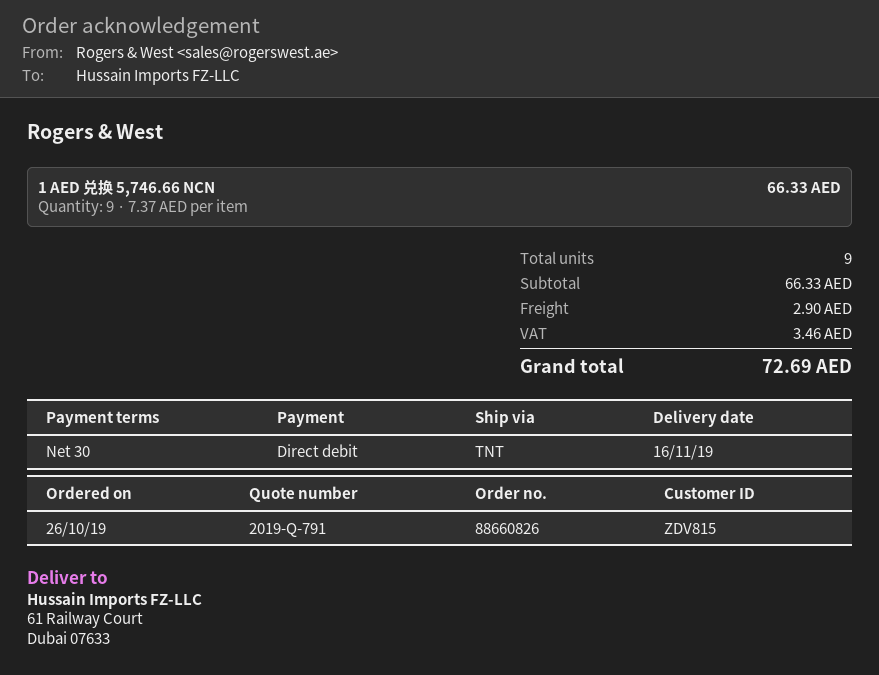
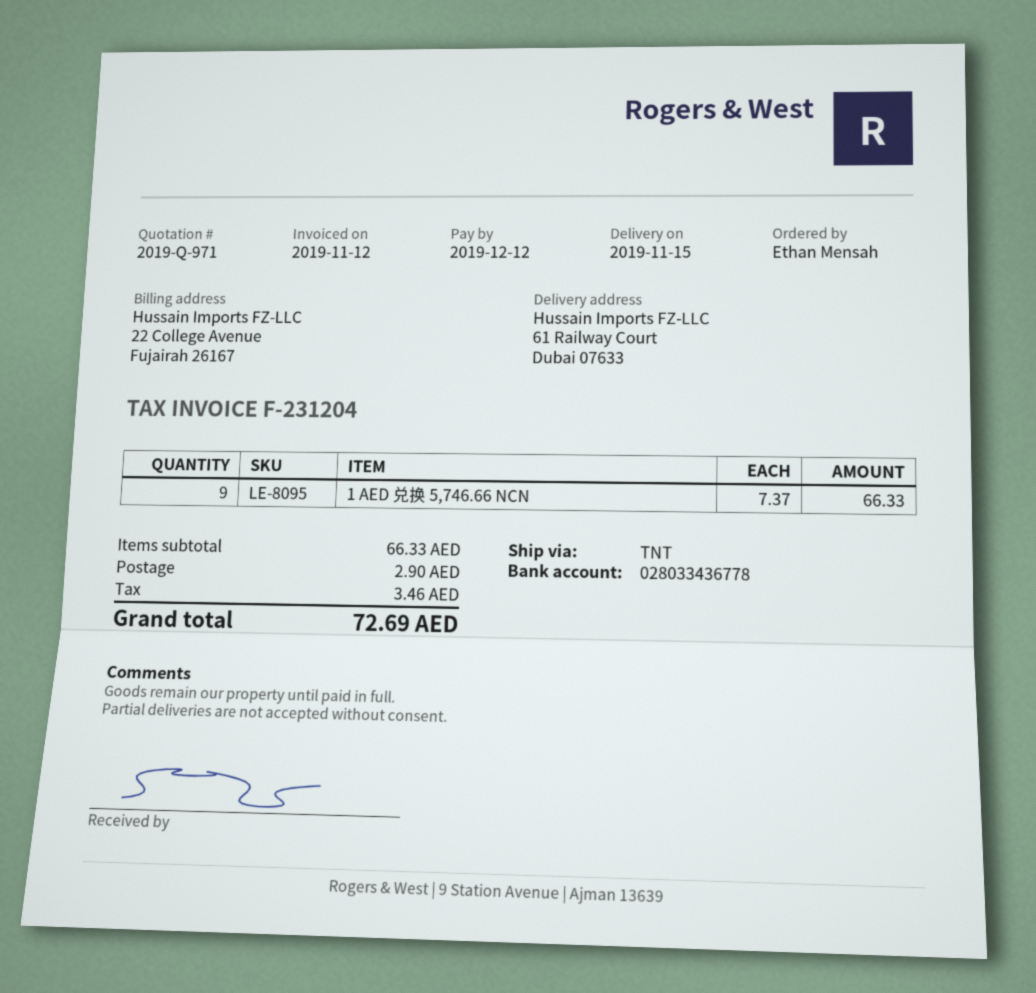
quote number: 2019-Q-791 -> 2019-Q-971
delivery date: 2019-11-16 -> 2019-11-15

